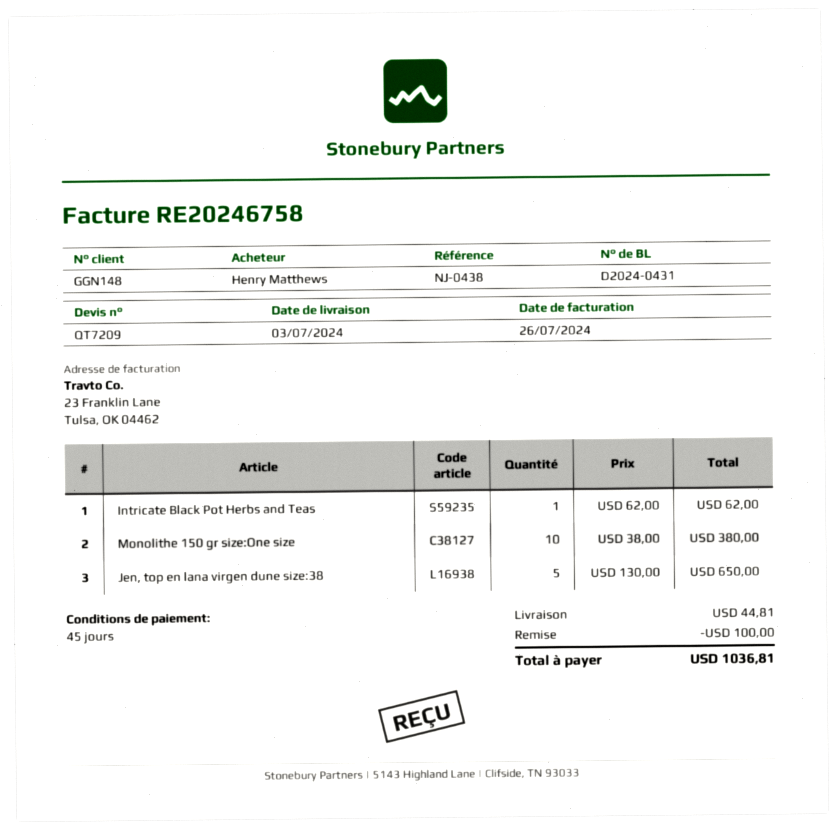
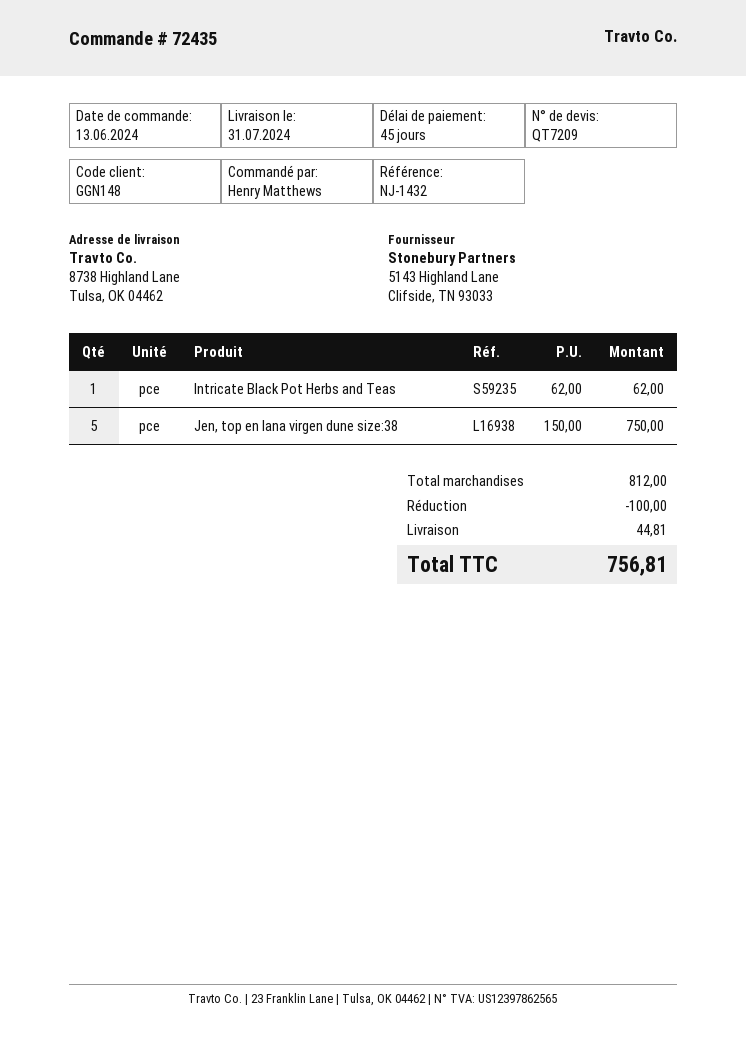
delivery date: 2024-07-03 -> 2024-07-31
reference: NJ-0438 -> NJ-1432
Monolithe 150 gr size:One size: 10 x 38.00 = 380.00 -> none
Jen, top en lana virgen dune size:38: 5 x 130.00 = 650.00 -> 5 x 150.00 = 750.00
total: 1036.81 -> 756.81

